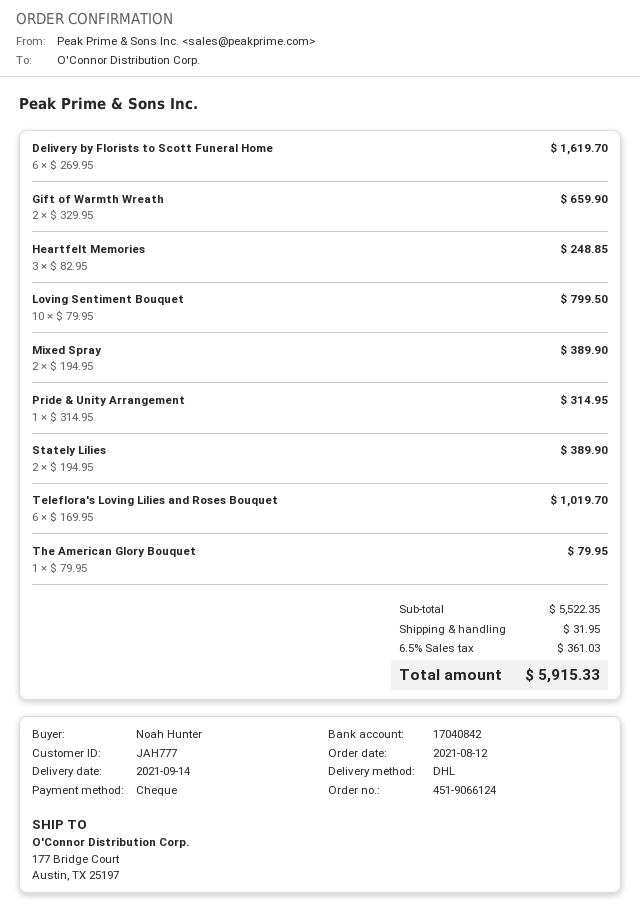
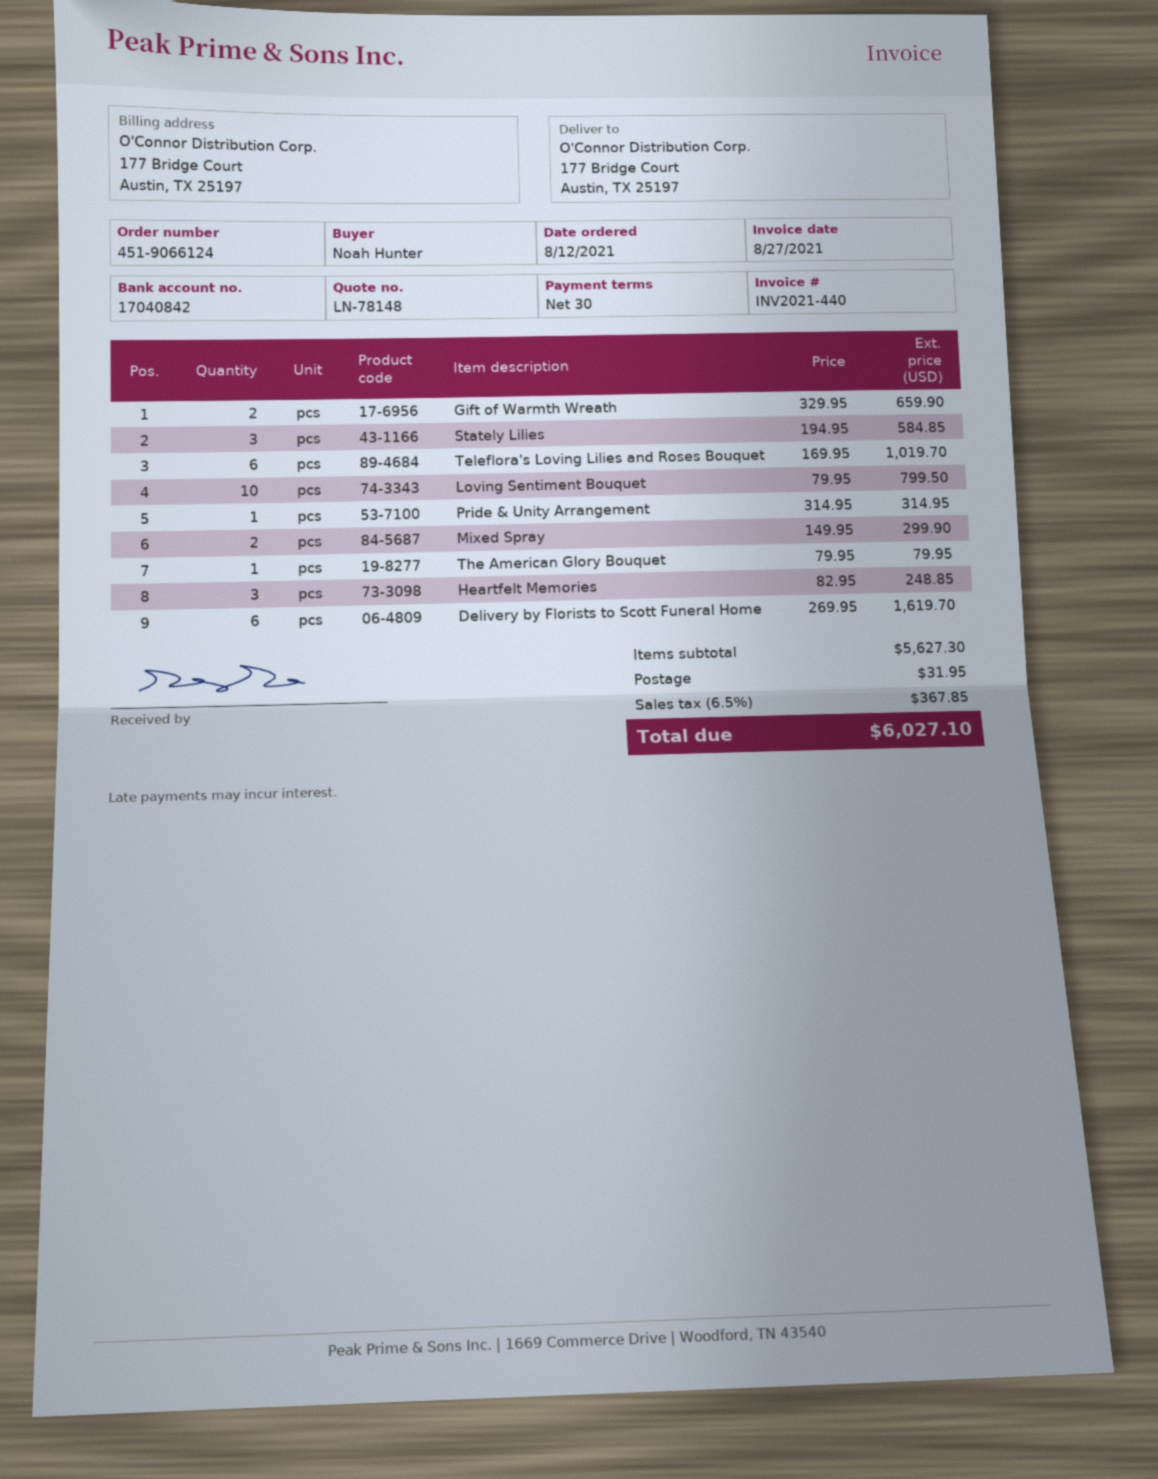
Mixed Spray: 2 x 194.95 = 389.90 -> 2 x 149.95 = 299.90
Stately Lilies: 2 x 194.95 = 389.90 -> 3 x 194.95 = 584.85
subtotal: 5522.35 -> 5627.30
tax: 6.5% = 361.03 -> 6.5% = 367.85
total: 5915.33 -> 6027.10

